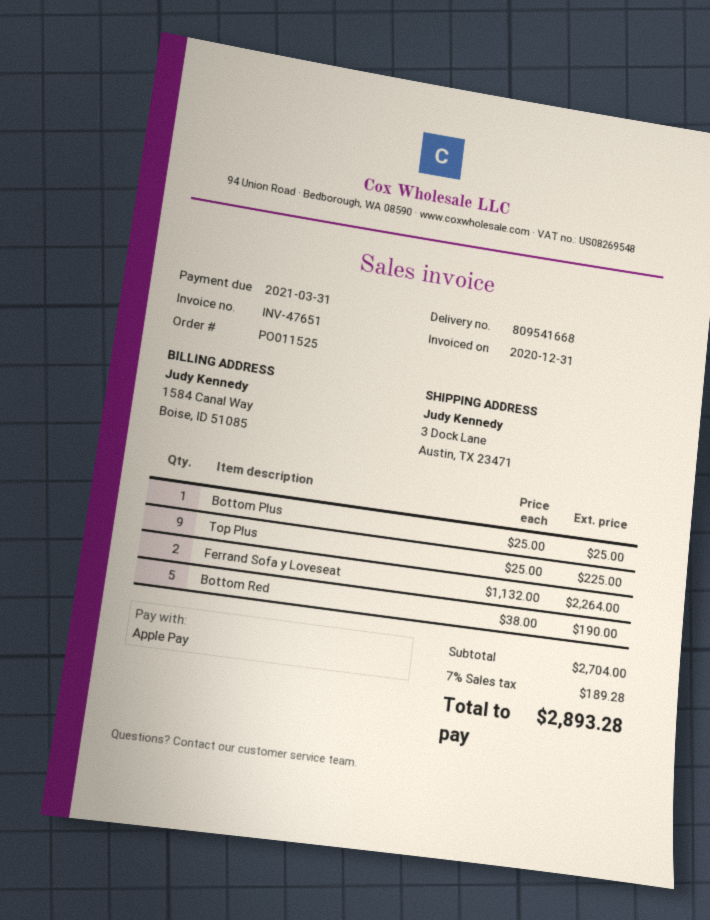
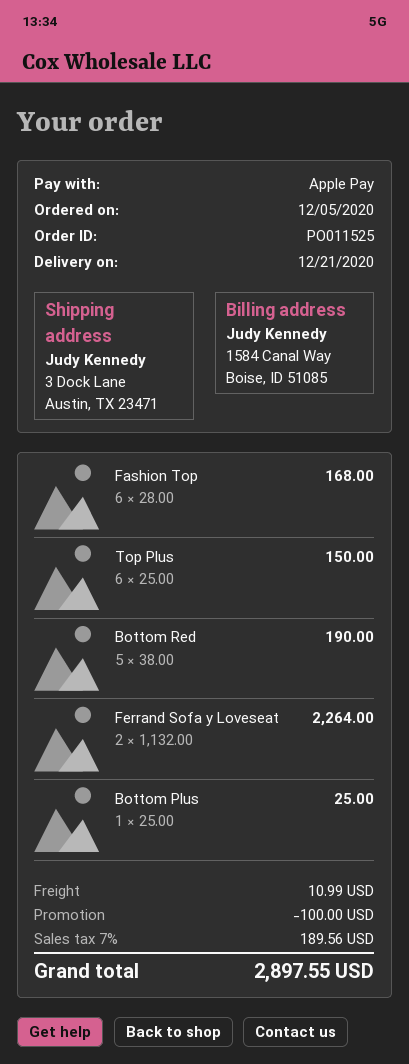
Top Plus: 9 x 25.00 = 225.00 -> 6 x 25.00 = 150.00
Fashion Top: none -> 6 x 28.00 = 168.00
discount: none -> 100.00
shipping: none -> 10.99
tax: 7% = 189.28 -> 7% = 189.56
total: 2893.28 -> 2897.55

